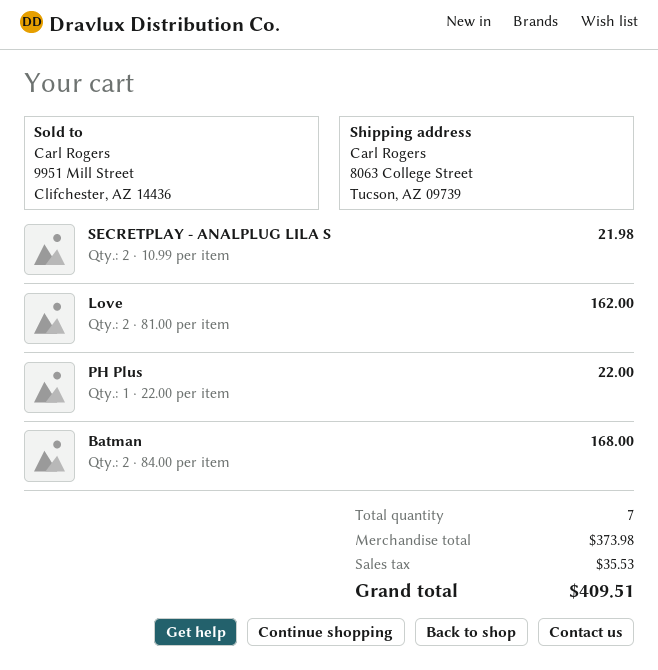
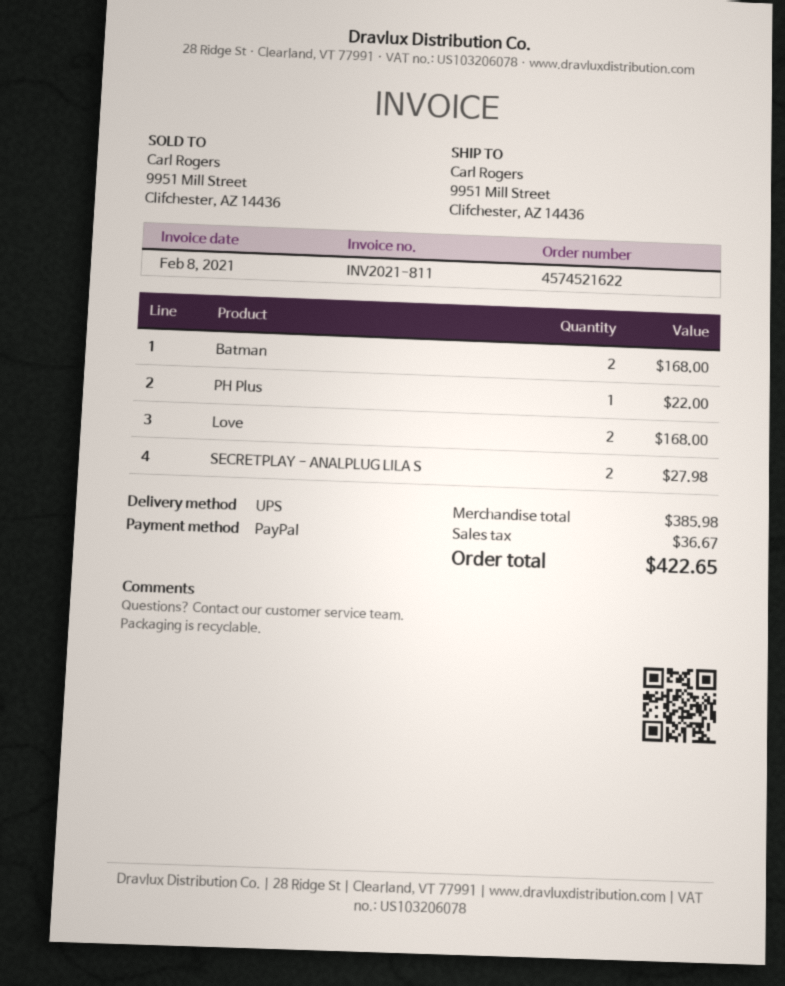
ship to: 8063 College Street, Tucson, AZ 09739 -> 9951 Mill Street, Clifchester, AZ 14436
SECRETPLAY - ANALPLUG LILA S: 2 for 21.98 -> 2 for 27.98
Love: 2 for 162.00 -> 2 for 168.00
subtotal: 373.98 -> 385.98
tax: 35.53 -> 36.67
total: 409.51 -> 422.65

